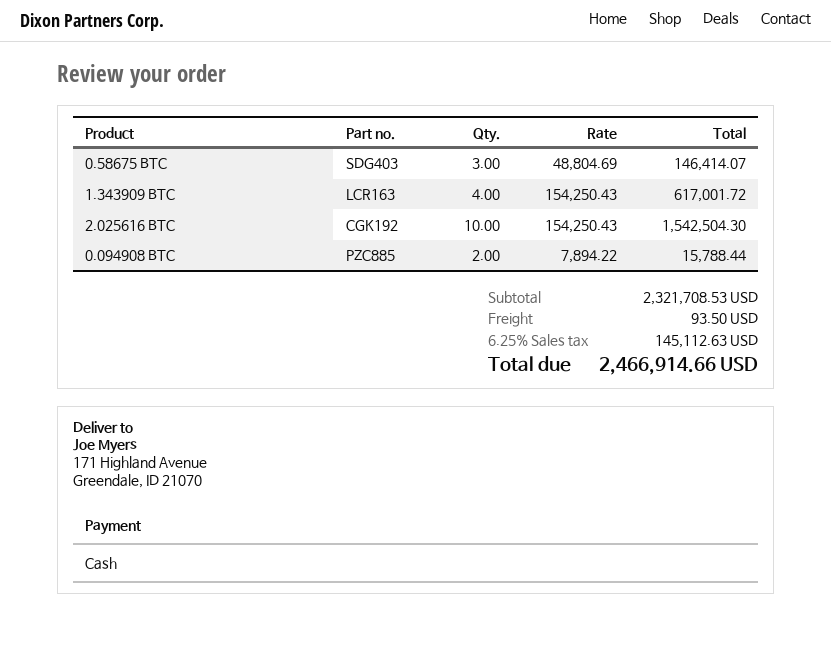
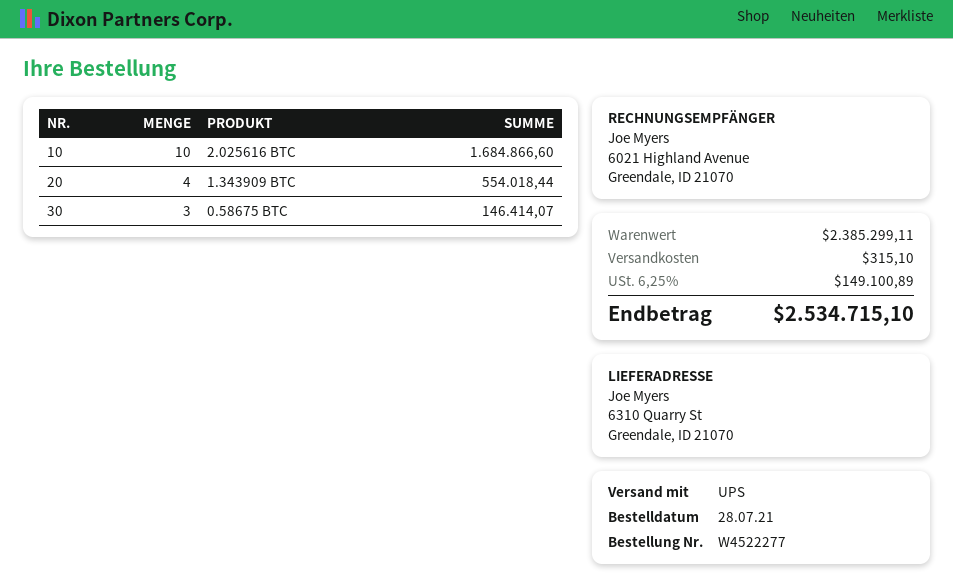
ship to: 171 Highland Avenue, Greendale, ID 21070 -> 6310 Quarry St, Greendale, ID 21070
1.343909 BTC: 4 for 617001.72 -> 4 for 554018.44
2.025616 BTC: 10 for 1542504.30 -> 10 for 1684866.60
0.094908 BTC: 2 for 15788.44 -> none
subtotal: 2321708.53 -> 2385299.11
shipping: 93.50 -> 315.10
tax: 6.25% = 145112.63 -> 6.25% = 149100.89
total: 2466914.66 -> 2534715.10

